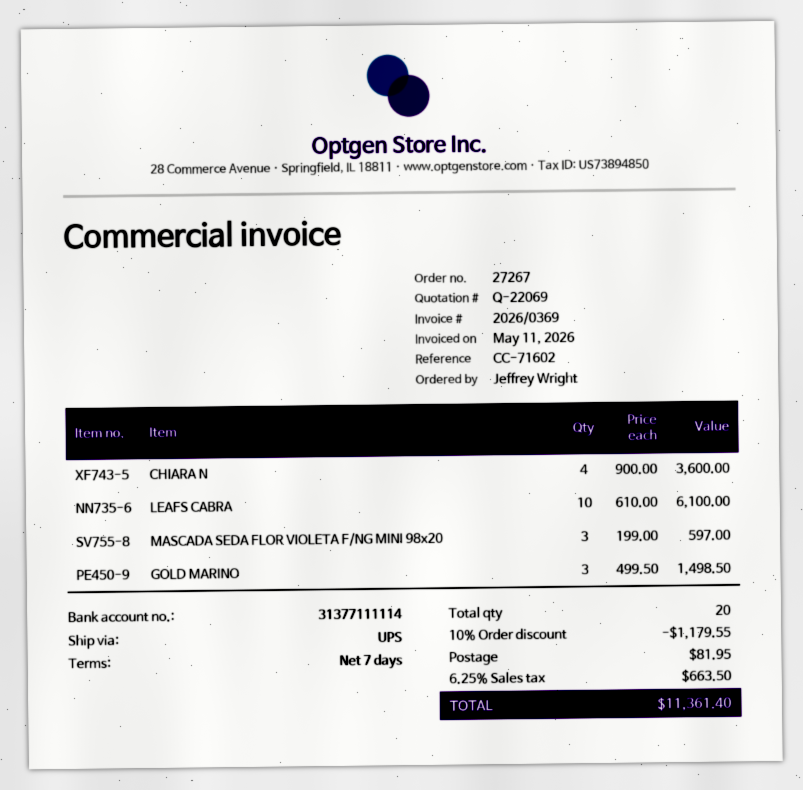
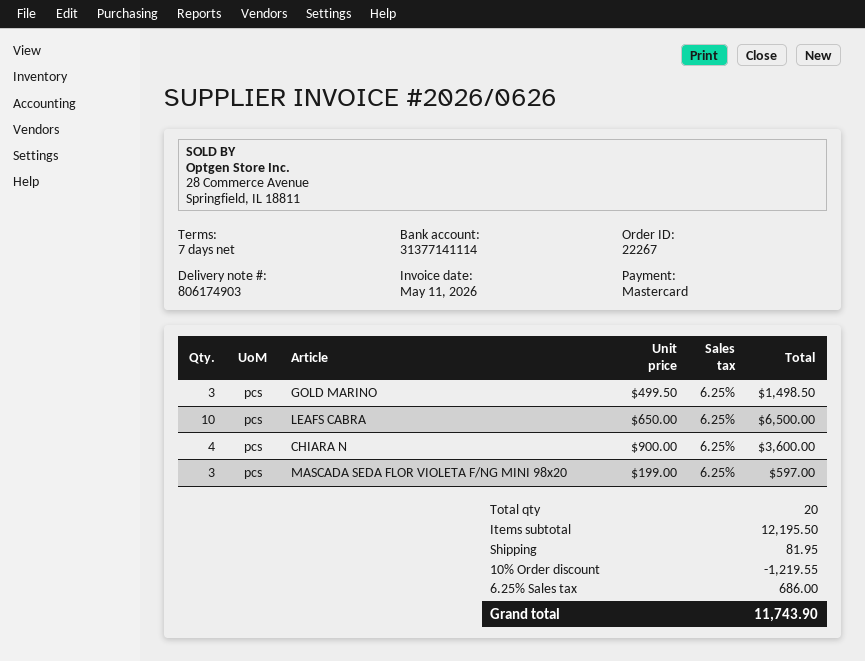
order number: 27267 -> 22267
invoice number: 2026/0369 -> 2026/0626
bank account: 31377111114 -> 31377141114
LEAFS CABRA: 10 x 610.00 = 6100.00 -> 10 x 650.00 = 6500.00
discount: 10% = 1179.55 -> 10% = 1219.55
tax: 6.25% = 663.50 -> 6.25% = 686.00
total: 11361.40 -> 11743.90

